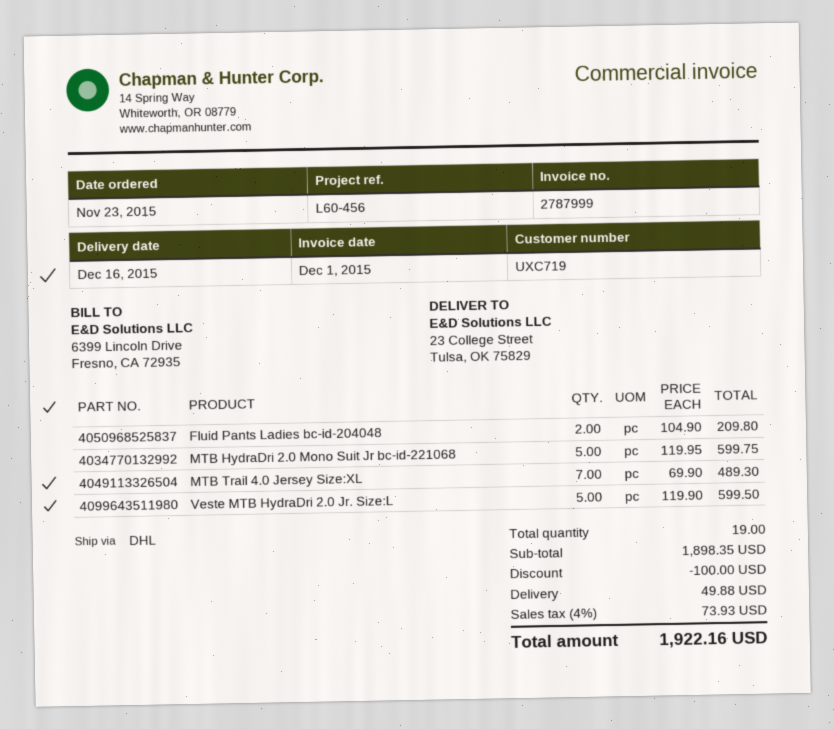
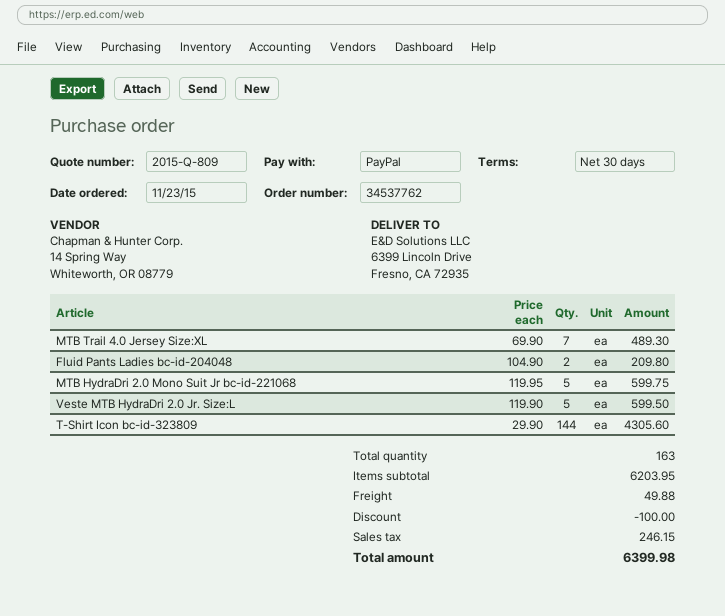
ship to: 23 College Street, Tulsa, OK 75829 -> 6399 Lincoln Drive, Fresno, CA 72935
T-Shirt Icon bc-id-323809: none -> 144 x 29.90 = 4305.60
total quantity: 19 -> 163
subtotal: 1898.35 -> 6203.95
tax: 73.93 -> 246.15
total: 1922.16 -> 6399.98

